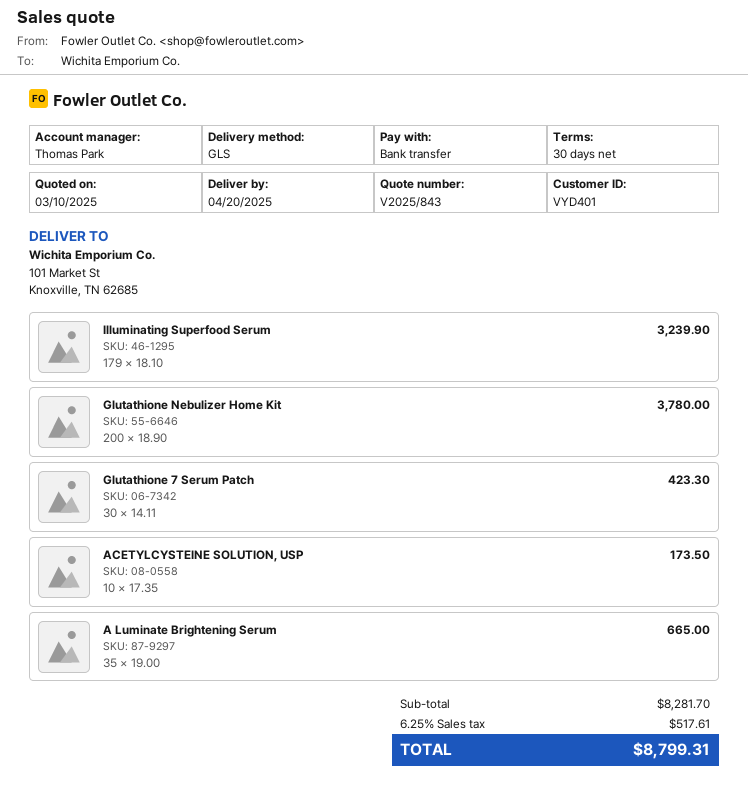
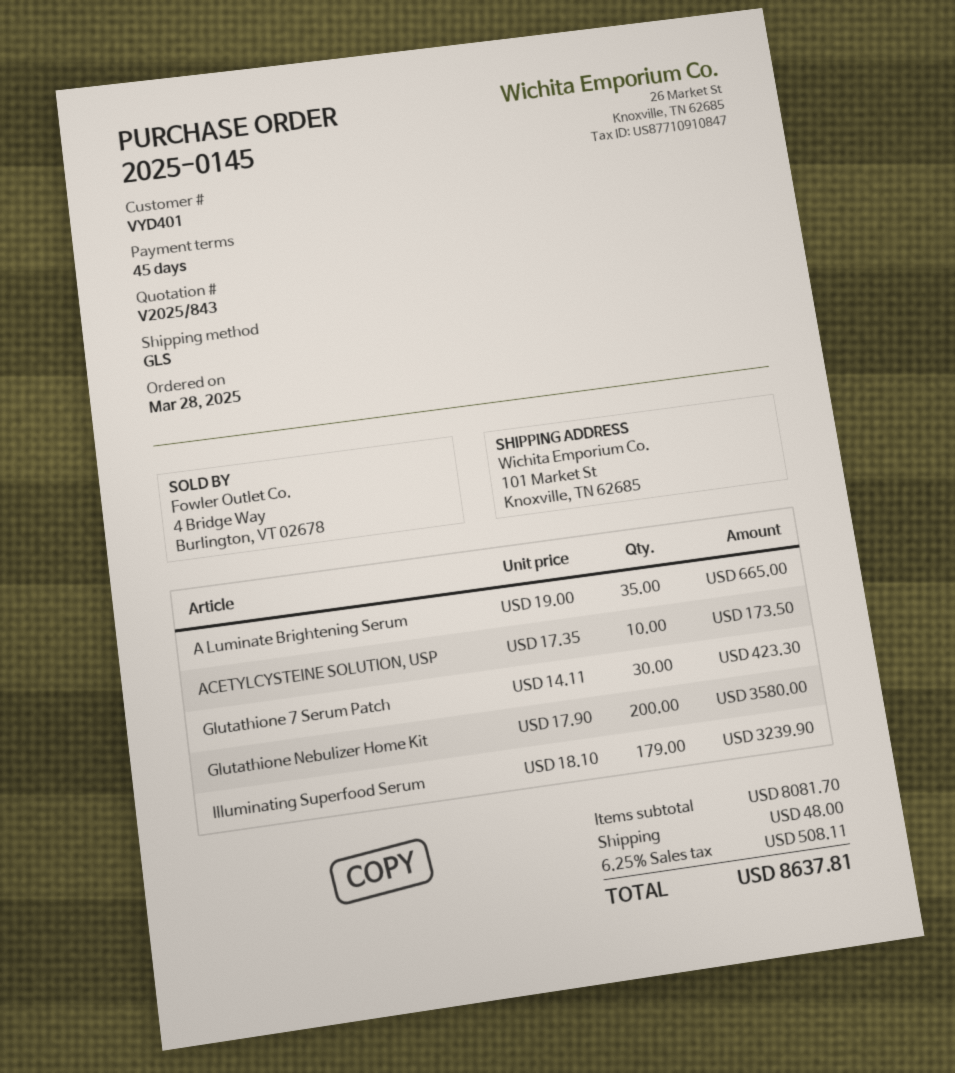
payment terms: 30 days -> 45 days
Glutathione Nebulizer Home Kit: 200 x 18.90 = 3780.00 -> 200 x 17.90 = 3580.00
subtotal: 8281.70 -> 8081.70
shipping: none -> 48.00
tax: 6.25% = 517.61 -> 6.25% = 508.11
total: 8799.31 -> 8637.81

